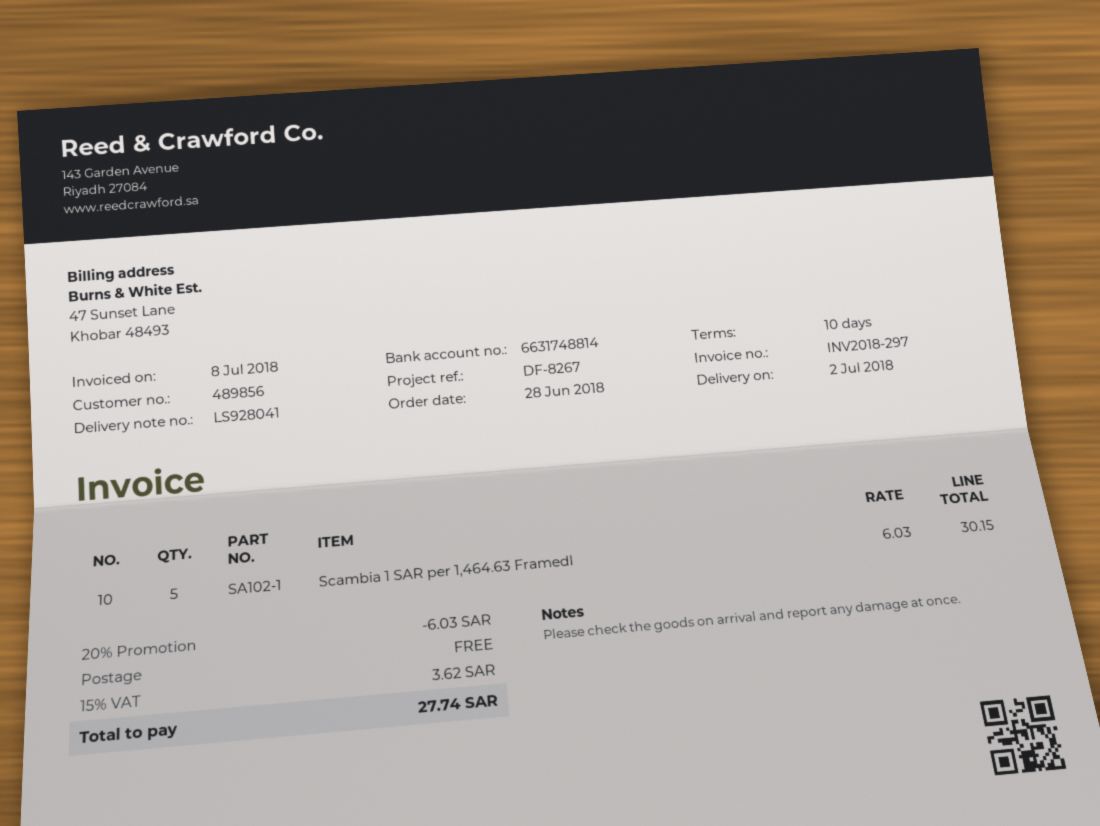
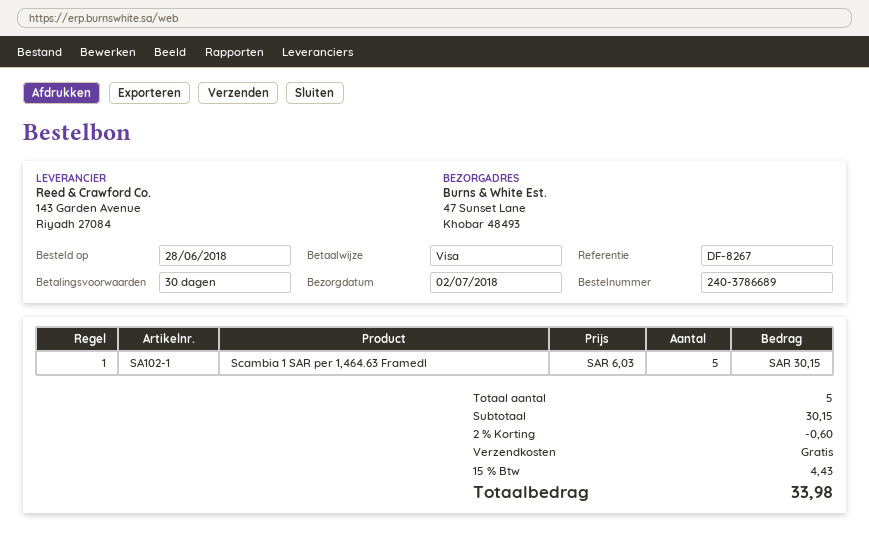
payment terms: 10 days -> 30 days
discount: 20% = 6.03 -> 2% = 0.60
tax: 15% = 3.62 -> 15% = 4.43
total: 27.74 -> 33.98

